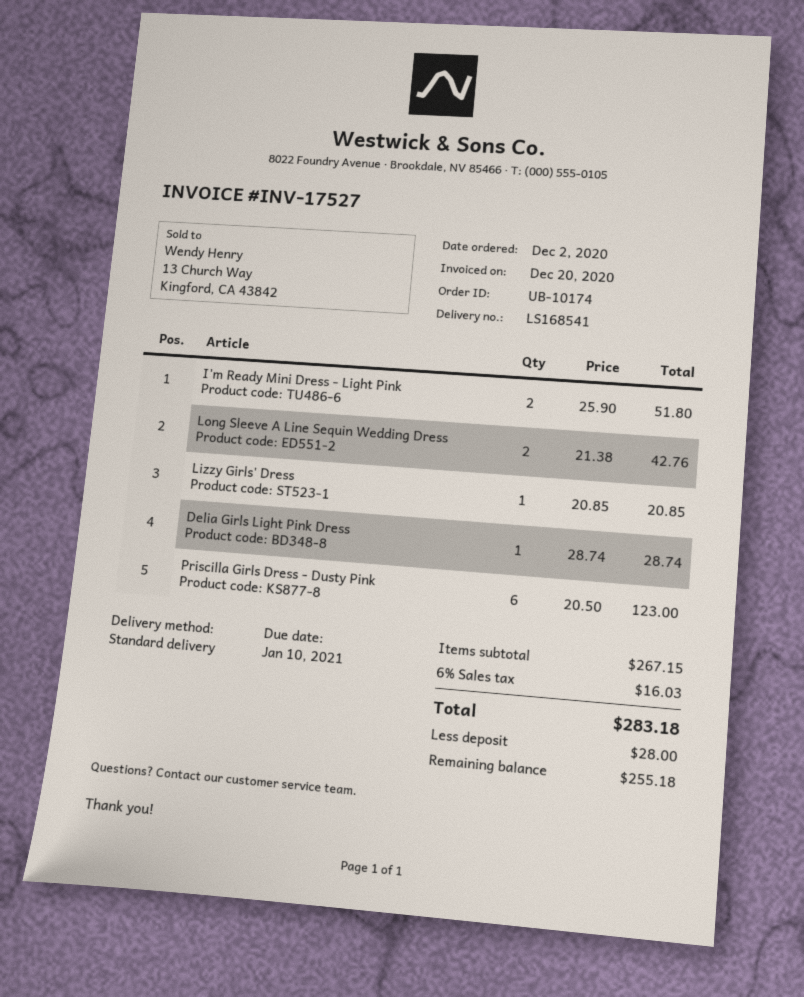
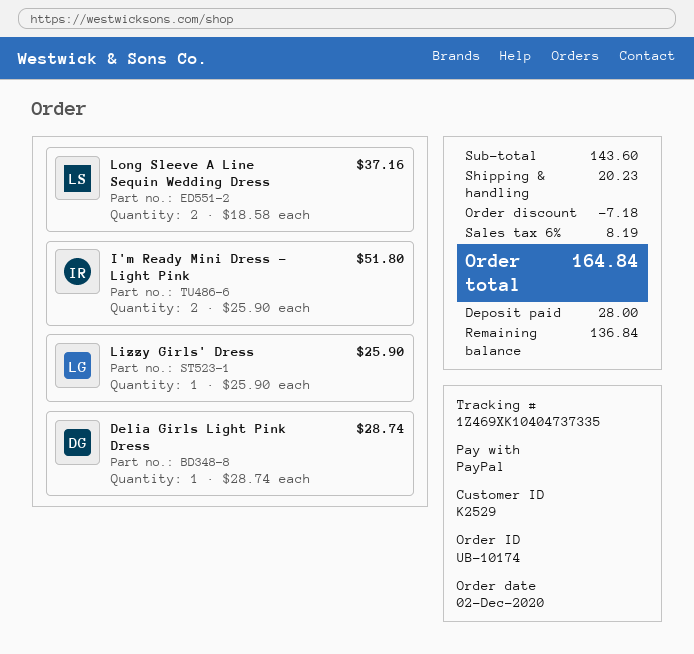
Long Sleeve A Line Sequin Wedding Dress: 2 x 21.38 = 42.76 -> 2 x 18.58 = 37.16
Lizzy Girls' Dress: 1 x 20.85 = 20.85 -> 1 x 25.90 = 25.90
Priscilla Girls Dress - Dusty Pink: 6 x 20.50 = 123.00 -> none
subtotal: 267.15 -> 143.60
discount: none -> 7.18
shipping: none -> 20.23
tax: 6% = 16.03 -> 6% = 8.19
total: 283.18 -> 164.84
balance: 255.18 -> 136.84

